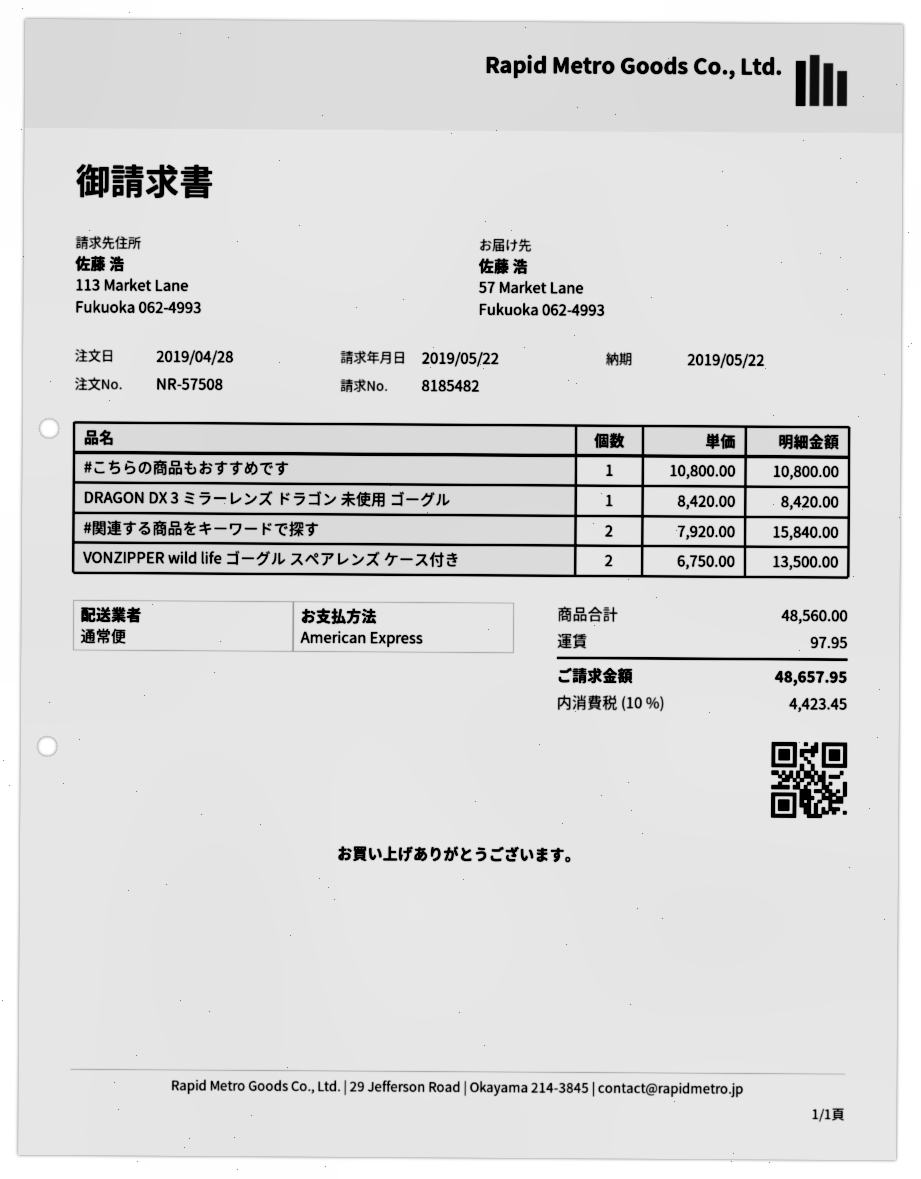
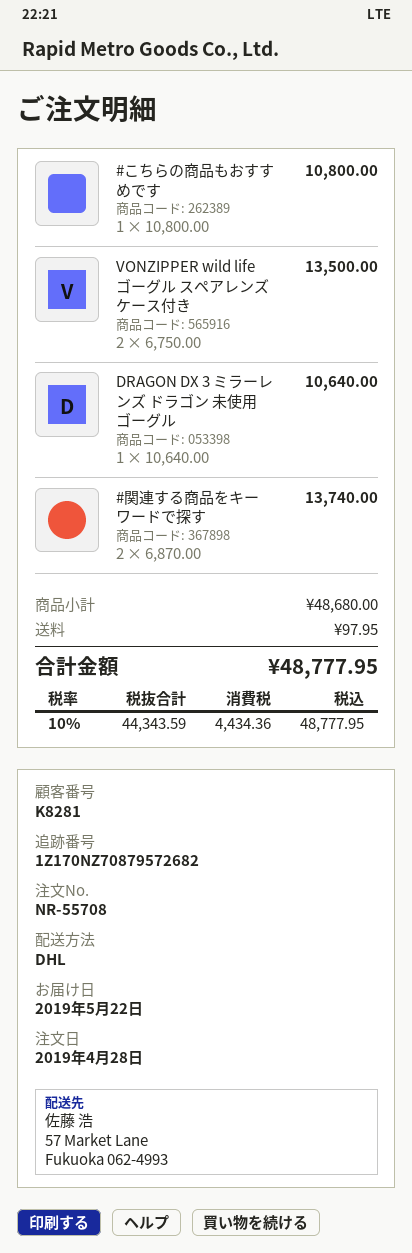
order number: NR-57508 -> NR-55708
shipping method: standard -> DHL
DRAGON DX 3 ミラーレンズ ドラゴン 未使用 ゴーグル: 1 x 8420.00 = 8420.00 -> 1 x 10640.00 = 10640.00
#関連する商品をキーワードで探す: 2 x 7920.00 = 15840.00 -> 2 x 6870.00 = 13740.00
subtotal: 48560.00 -> 48680.00
tax: 10% = 4423.45 -> 10% = 4434.36
total: 48657.95 -> 48777.95

